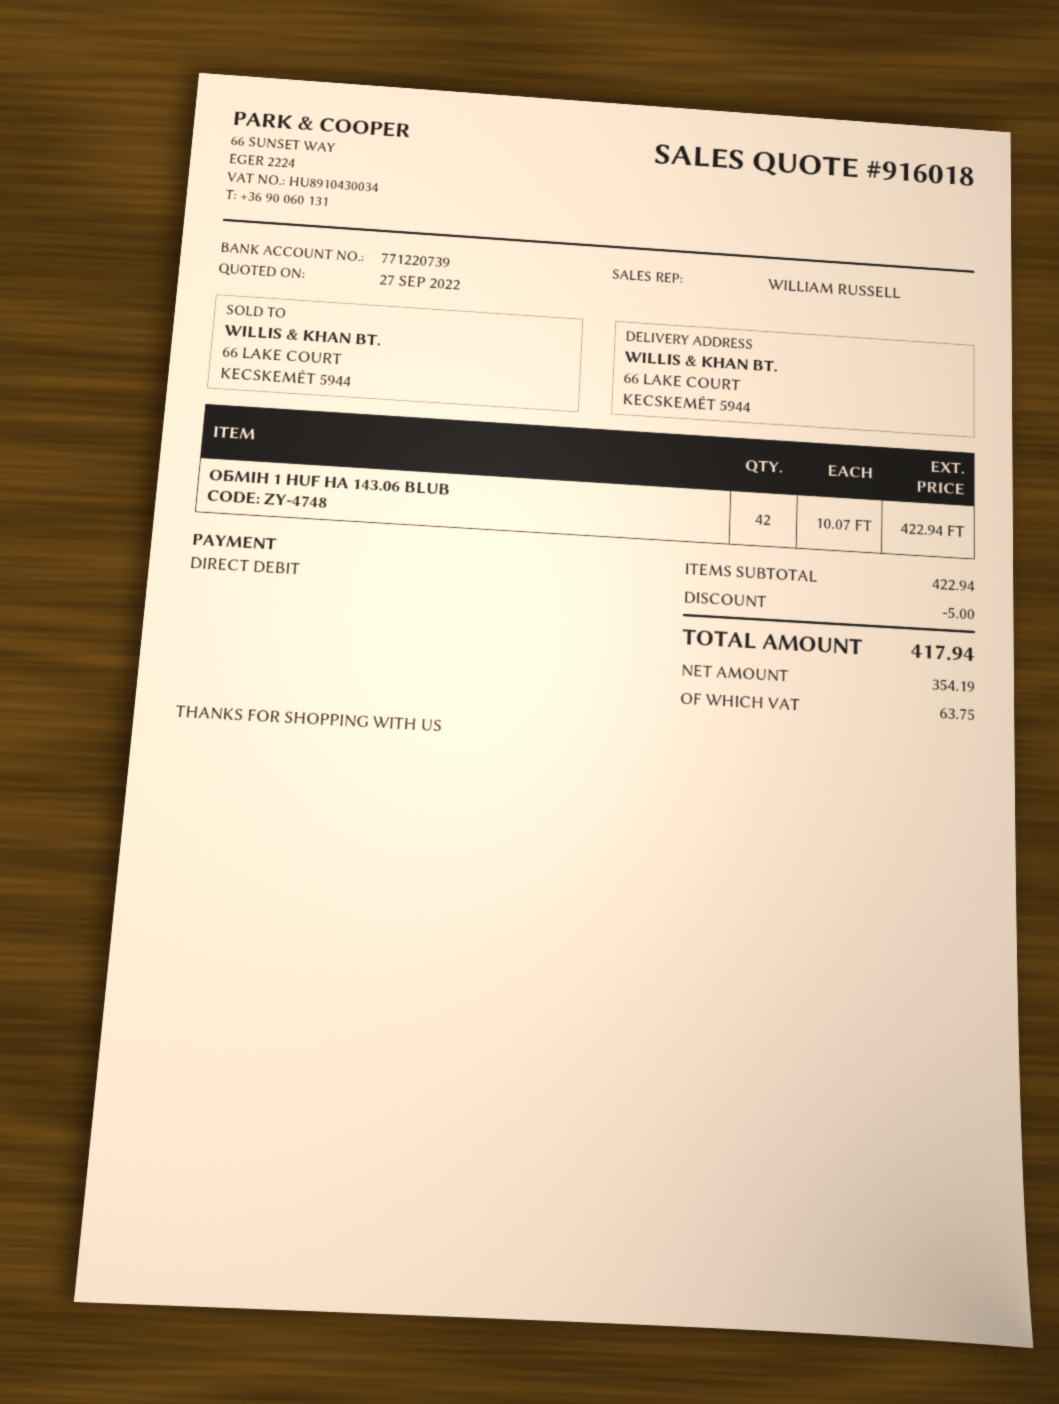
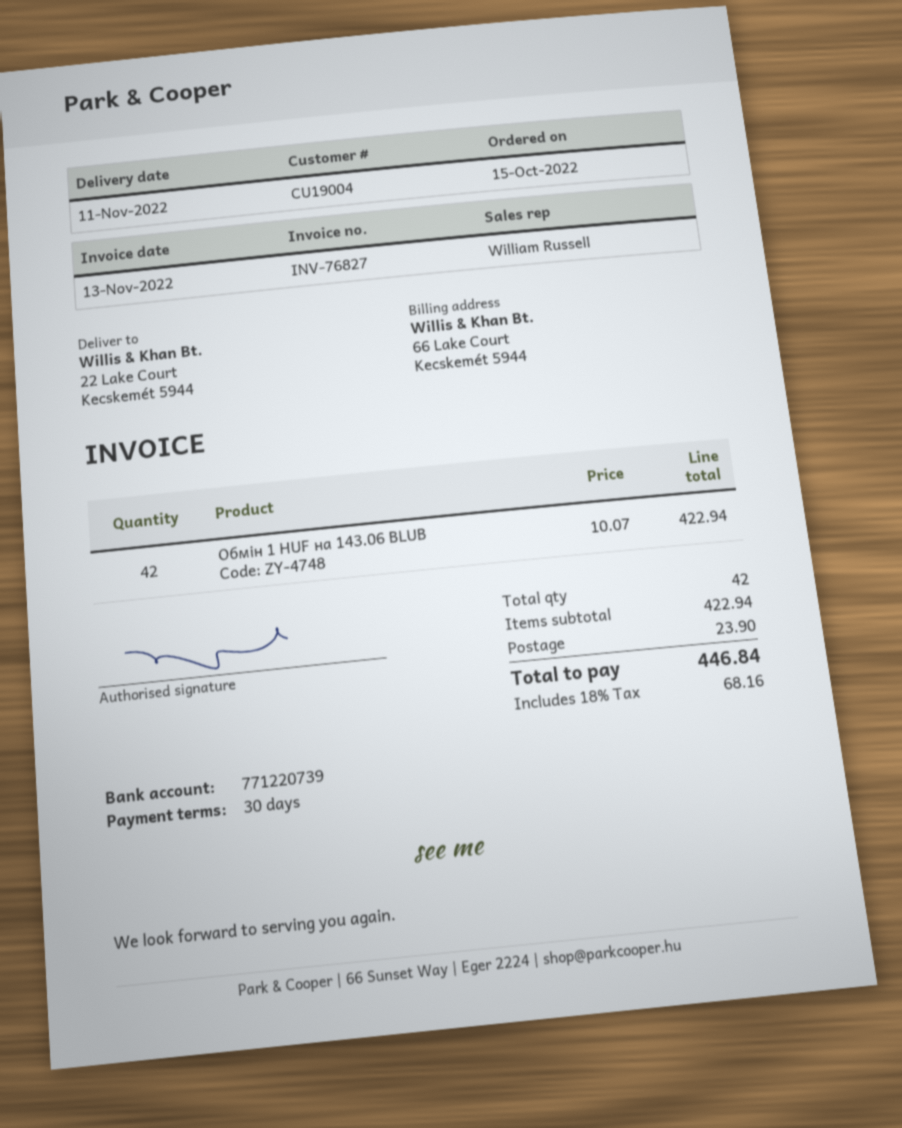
ship to: 66 LAKE COURT, KECSKEMÉT 5944 -> 22 Lake Court, Kecskemét 5944
discount: 5.00 -> none
shipping: none -> 23.90
tax: 63.75 -> 68.16
total: 417.94 -> 446.84

